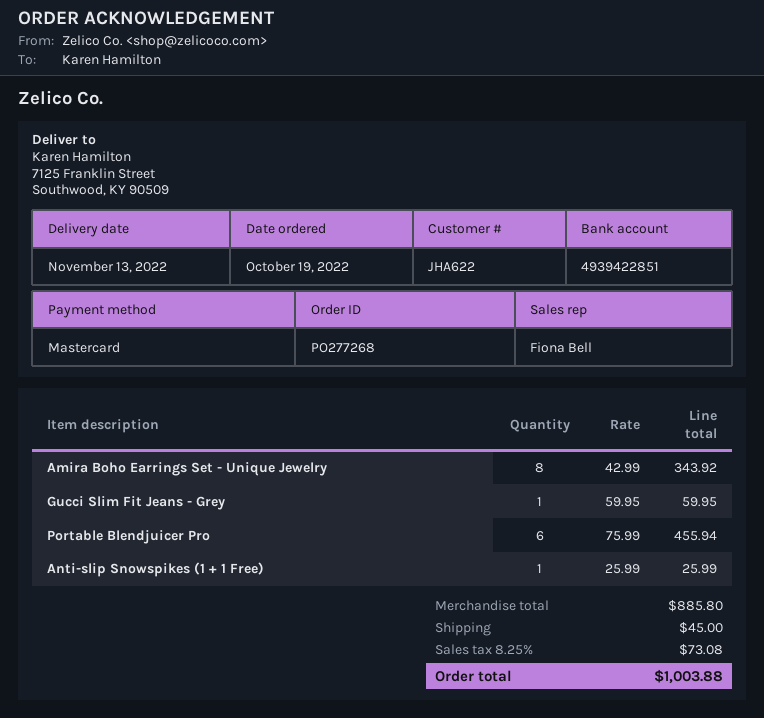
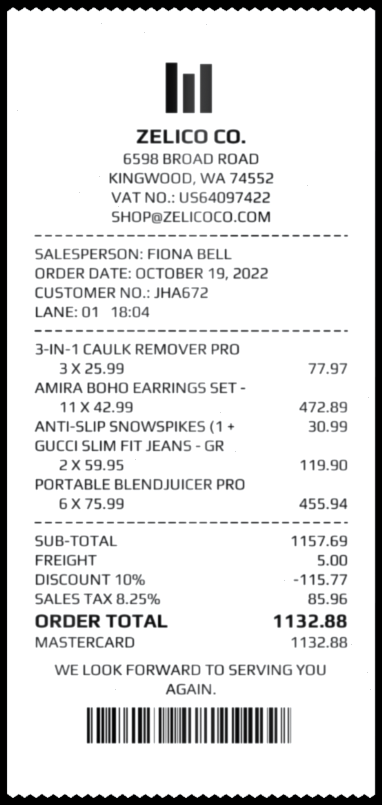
customer number: JHA622 -> JHA672
Amira Boho Earrings Set - Unique Jewelry: 8 x 42.99 = 343.92 -> 11 x 42.99 = 472.89
Gucci Slim Fit Jeans - Grey: 1 x 59.95 = 59.95 -> 2 x 59.95 = 119.90
Anti-slip Snowspikes (1 + 1 Free): 1 x 25.99 = 25.99 -> 1 x 30.99 = 30.99
3-IN-1 CAULK REMOVER PRO: none -> 3 x 25.99 = 77.97
subtotal: 885.80 -> 1157.69
discount: none -> 10% = 115.77
shipping: 45.00 -> 5.00
tax: 8.25% = 73.08 -> 8.25% = 85.96
total: 1003.88 -> 1132.88

